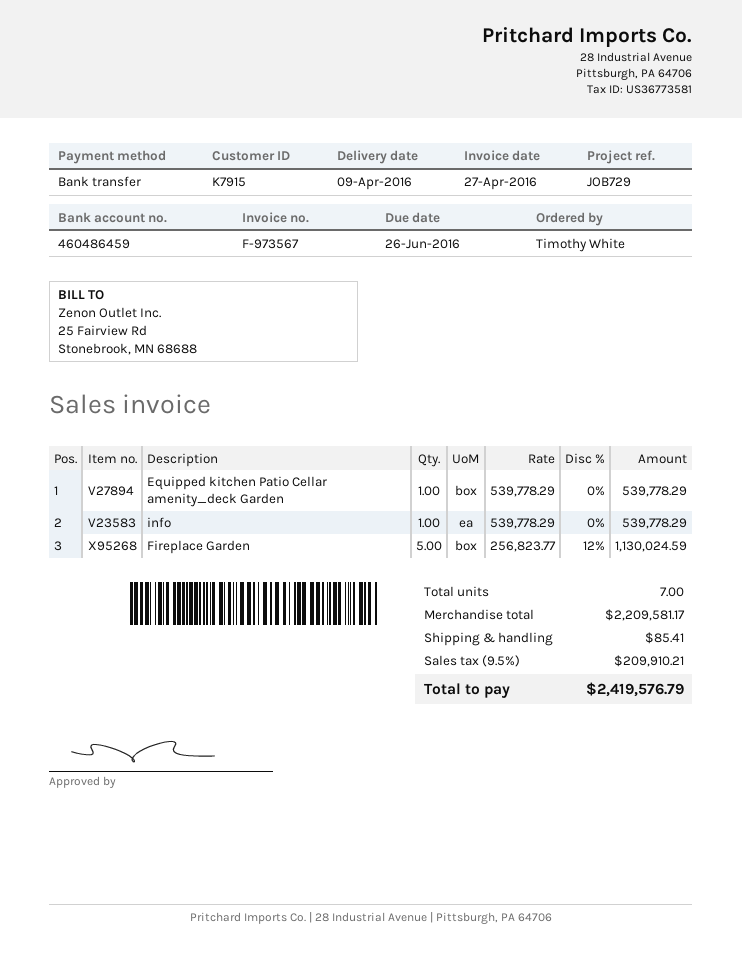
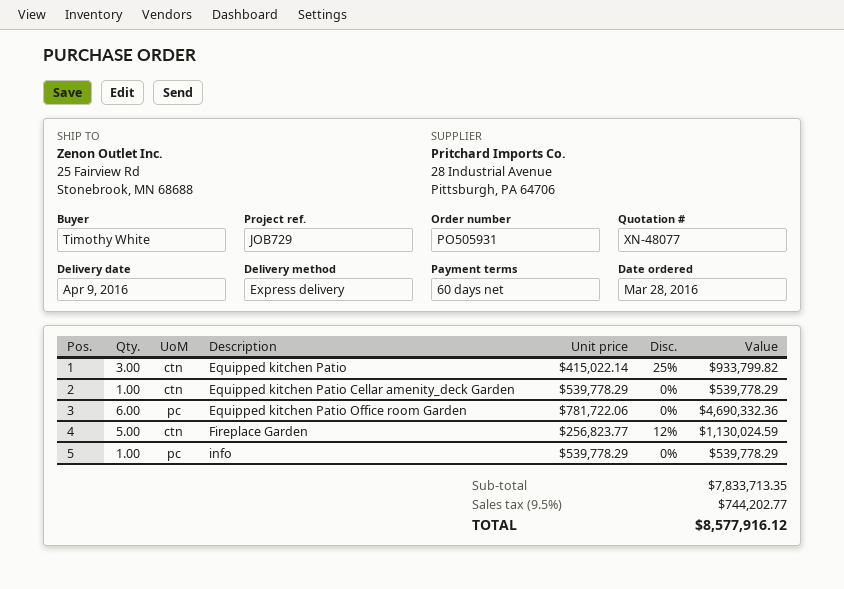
Equipped kitchen Patio: none -> 3 x 415022.14 - 25% = 933799.82
Equipped kitchen Patio Office room Garden: none -> 6 x 781722.06 = 4690332.36
subtotal: 2209581.17 -> 7833713.35
shipping: 85.41 -> none
tax: 9.5% = 209910.21 -> 9.5% = 744202.77
total: 2419576.79 -> 8577916.12

